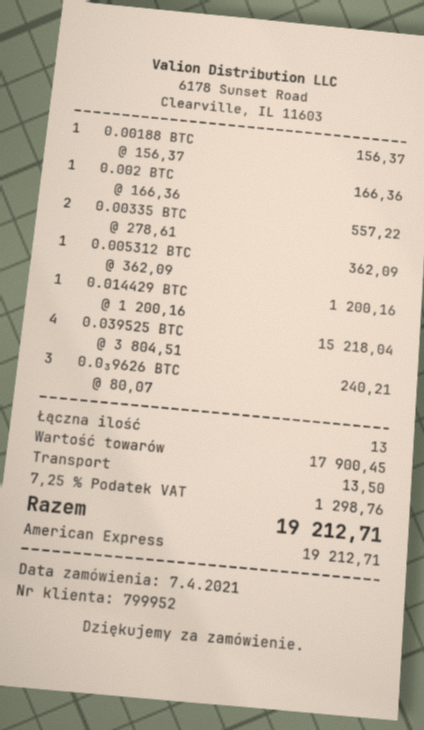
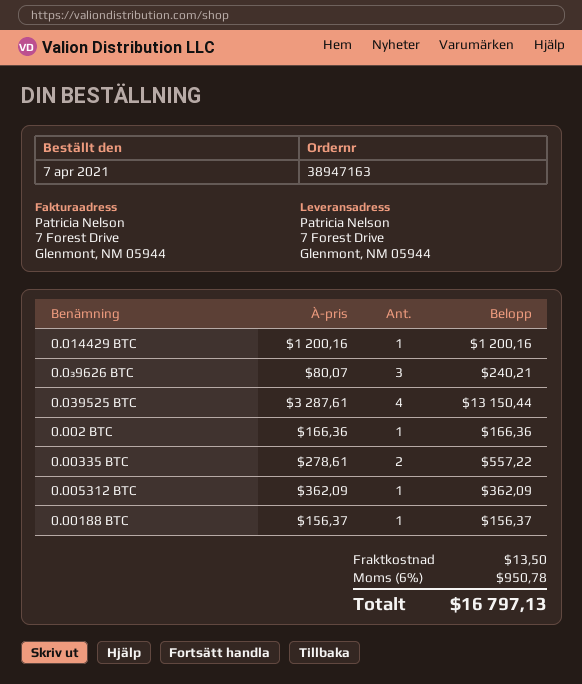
0.039525 BTC: 4 x 3804.51 = 15218.04 -> 4 x 3287.61 = 13150.44
tax: 7.25% = 1298.76 -> 6% = 950.78
total: 19212.71 -> 16797.13

